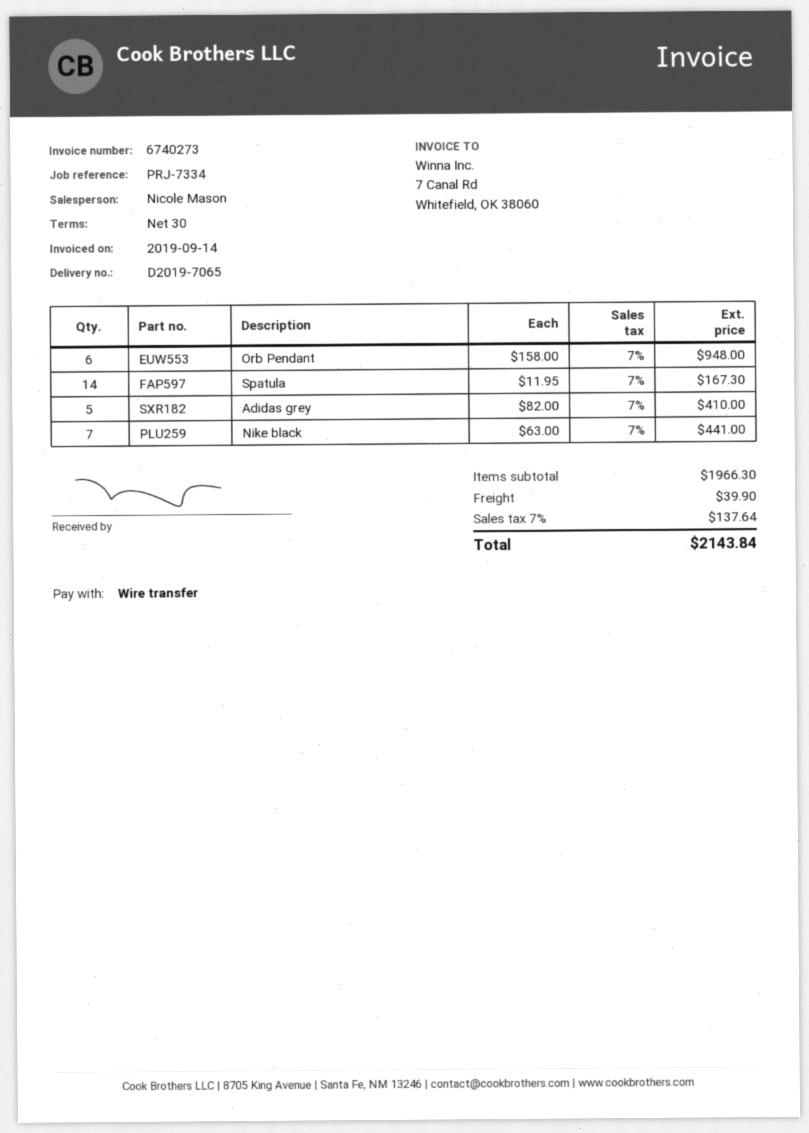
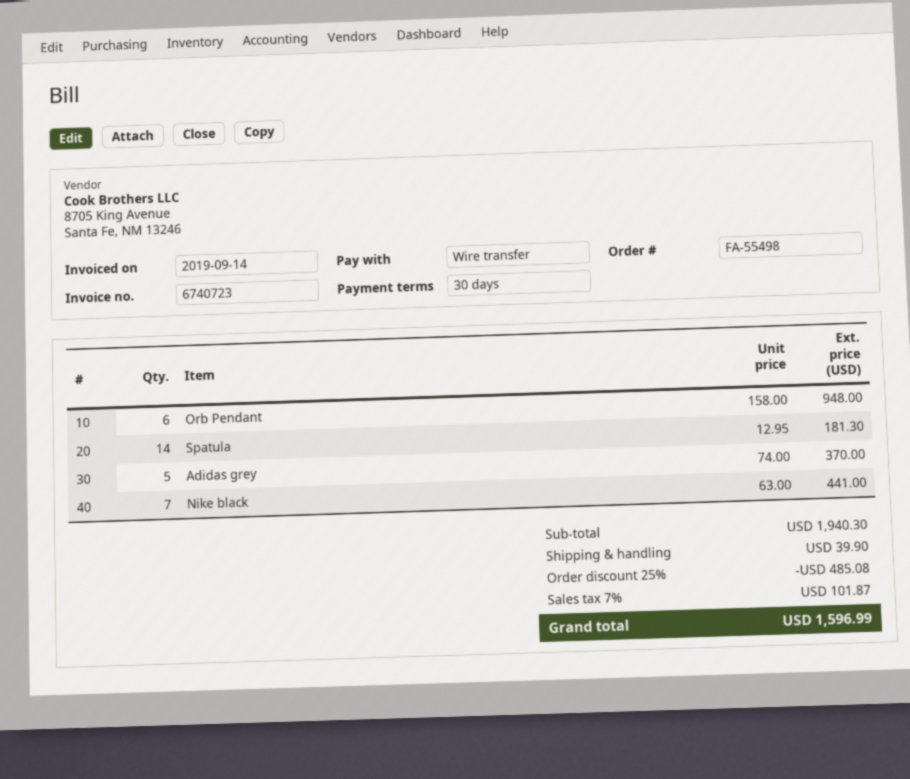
invoice number: 6740273 -> 6740723
Spatula: 14 x 11.95 = 167.30 -> 14 x 12.95 = 181.30
Adidas grey: 5 x 82.00 = 410.00 -> 5 x 74.00 = 370.00
subtotal: 1966.30 -> 1940.30
discount: none -> 25% = 485.08
tax: 7% = 137.64 -> 7% = 101.87
total: 2143.84 -> 1596.99

